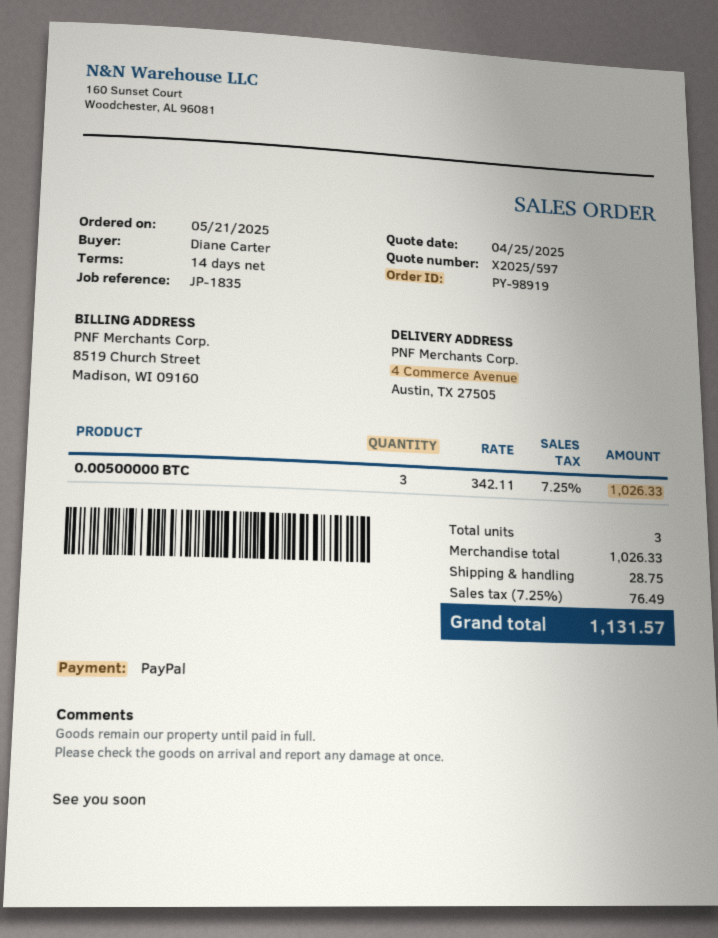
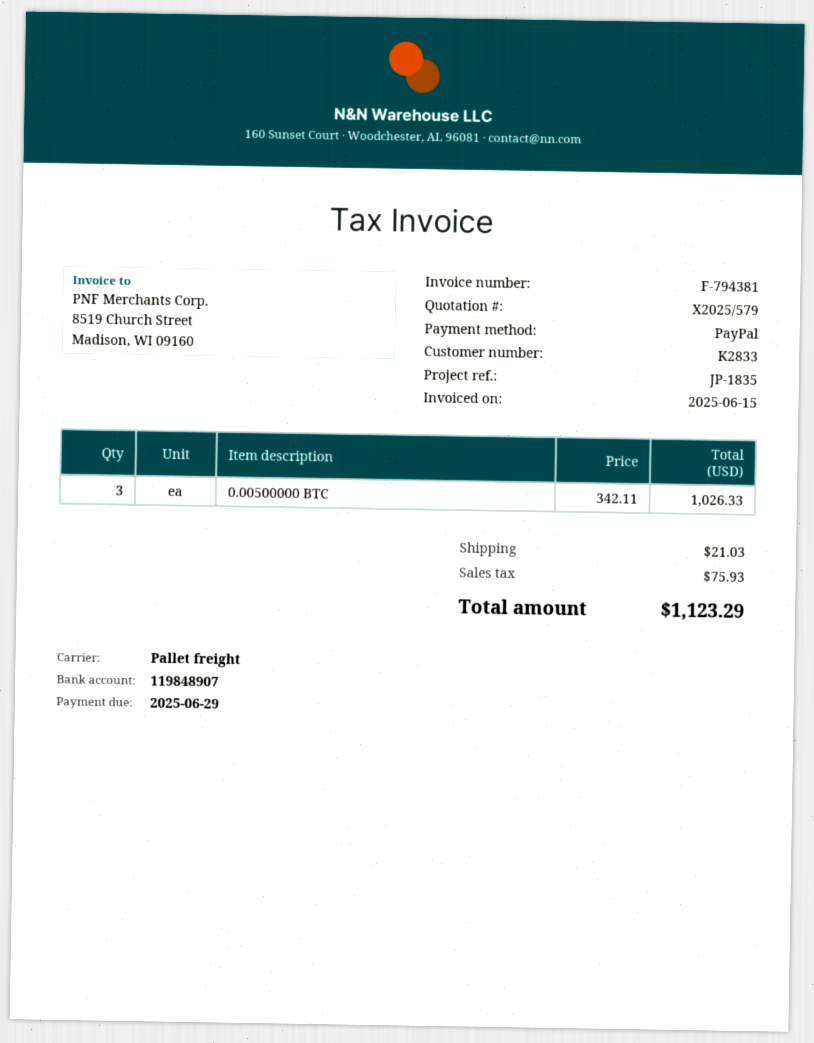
quote number: X2025/597 -> X2025/579
shipping: 28.75 -> 21.03
tax: 76.49 -> 75.93
total: 1131.57 -> 1123.29

